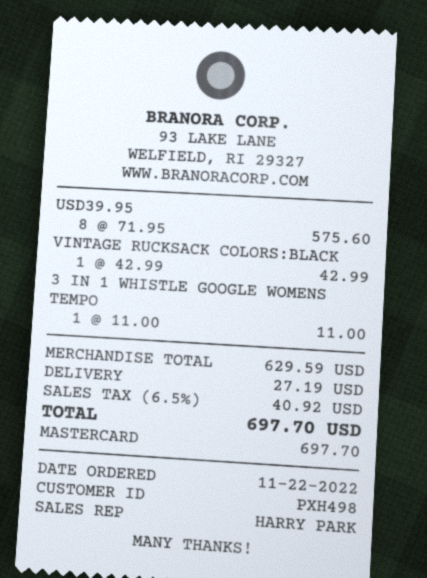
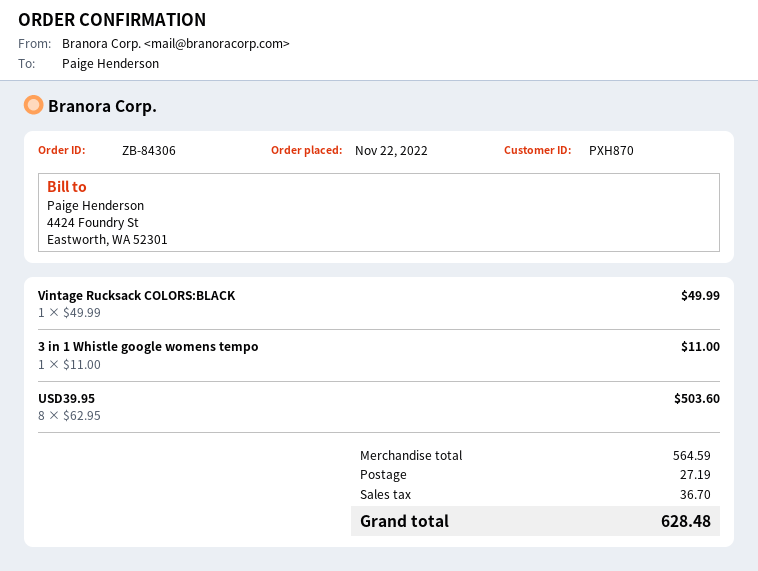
customer number: PXH498 -> PXH870
USD39.95: 8 x 71.95 = 575.60 -> 8 x 62.95 = 503.60
VINTAGE RUCKSACK COLORS:BLACK: 1 x 42.99 = 42.99 -> 1 x 49.99 = 49.99
subtotal: 629.59 -> 564.59
tax: 40.92 -> 36.70
total: 697.70 -> 628.48

